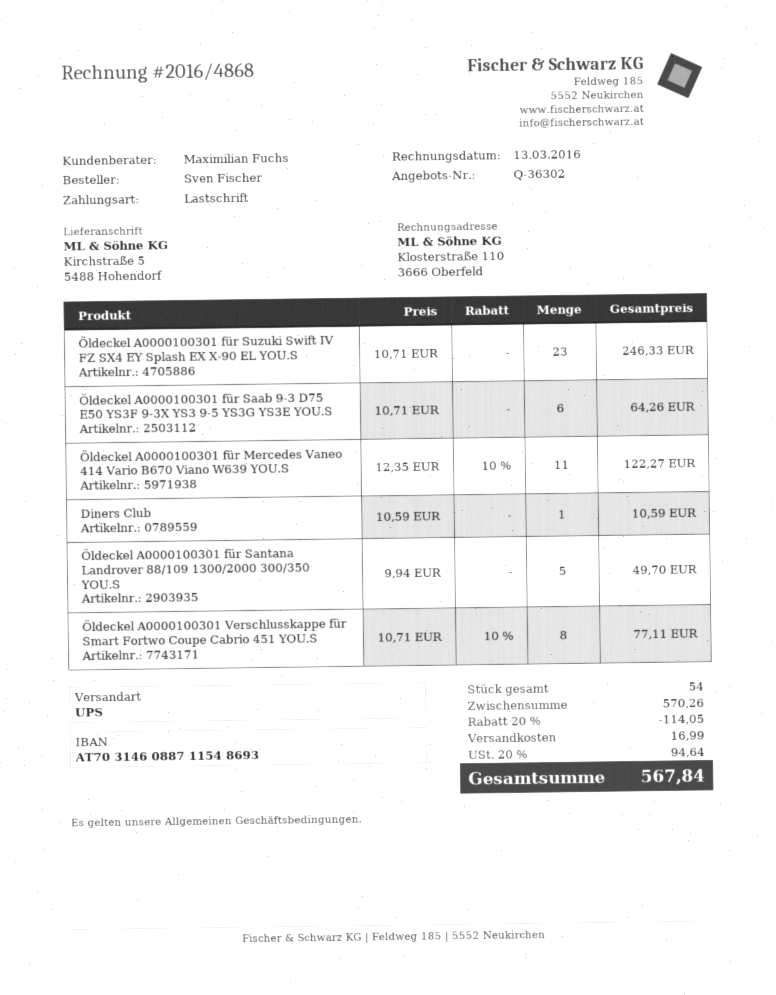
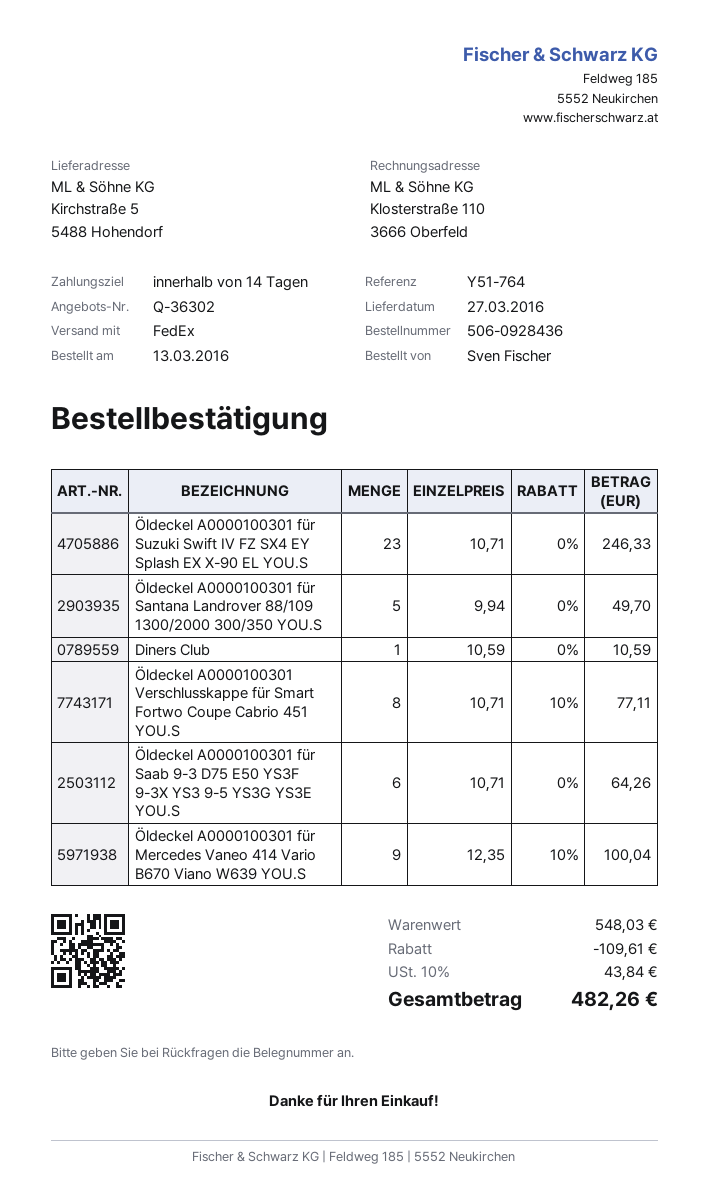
shipping method: UPS -> FedEx
Öldeckel A0000100301 für Mercedes Vaneo 414 Vario B670 Viano W639 YOU.S: 11 x 12.35 - 10% = 122.27 -> 9 x 12.35 - 10% = 100.04
subtotal: 570.26 -> 548.03
discount: 114.05 -> 109.61
shipping: 16.99 -> none
tax: 20% = 94.64 -> 10% = 43.84
total: 567.84 -> 482.26

